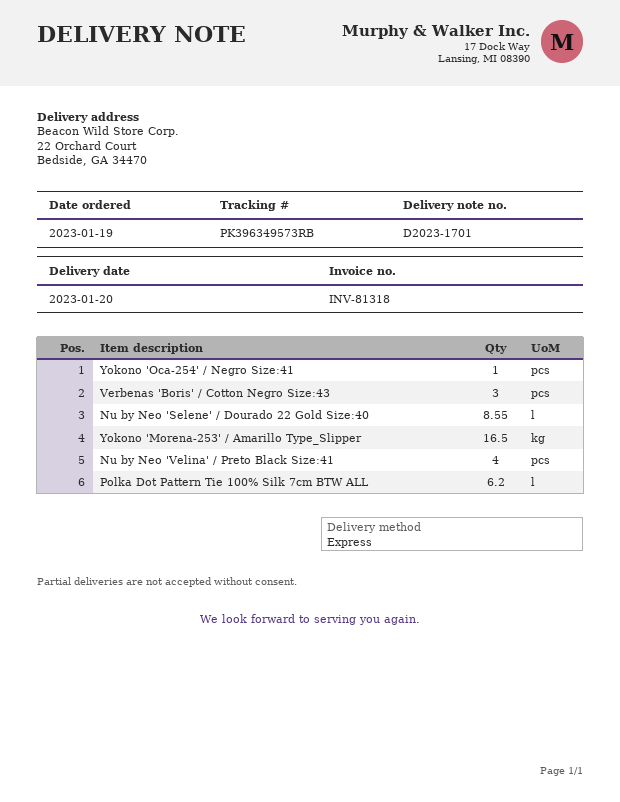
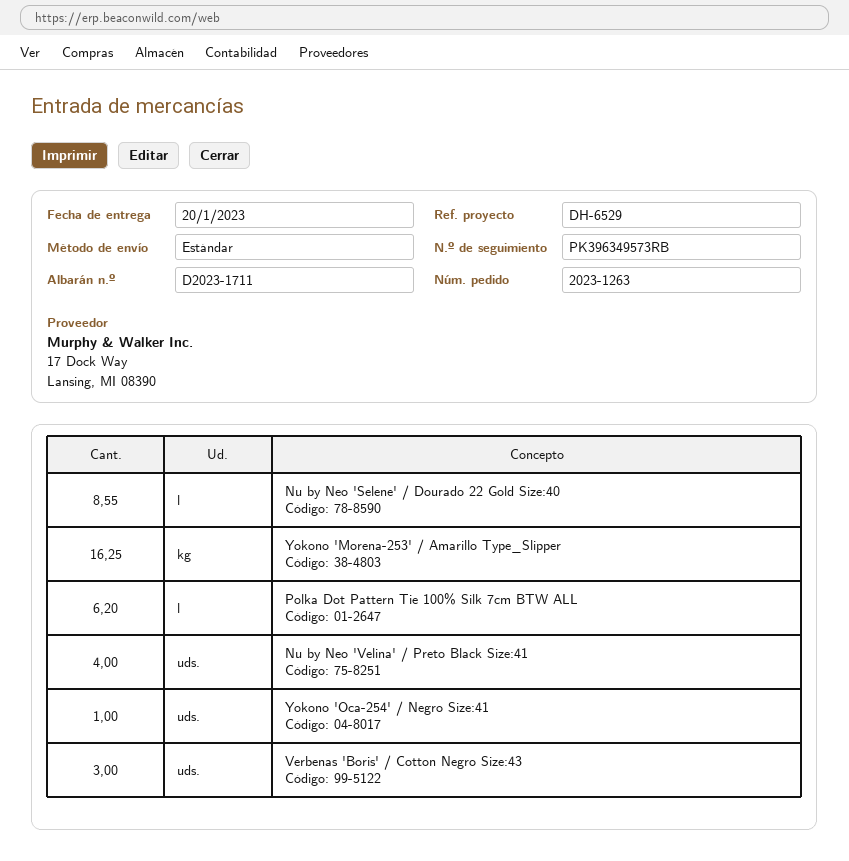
delivery note number: D2023-1701 -> D2023-1711
shipping method: express -> standard
Yokono 'Morena-253' / Amarillo Type_Slipper: 16.5 -> 16.25

